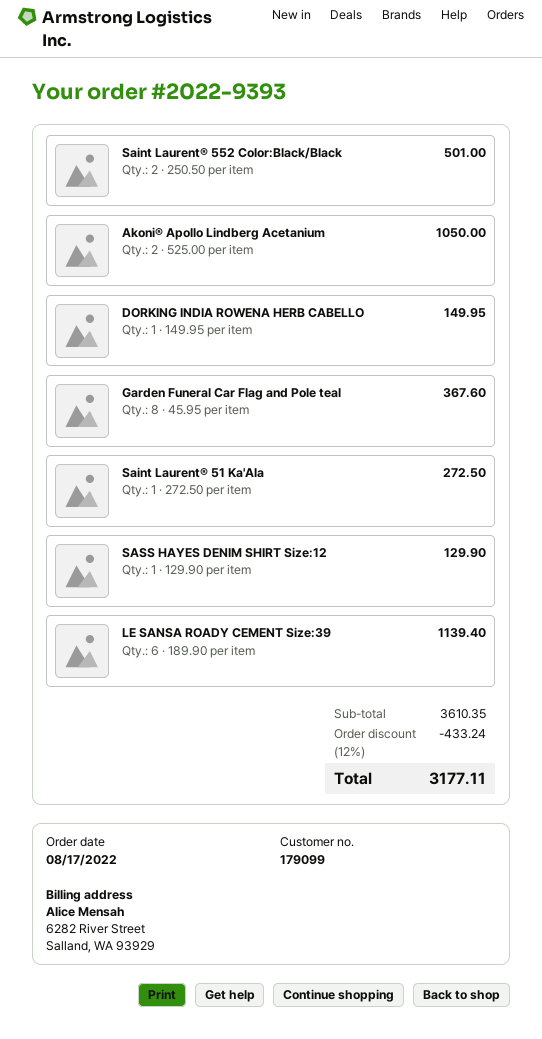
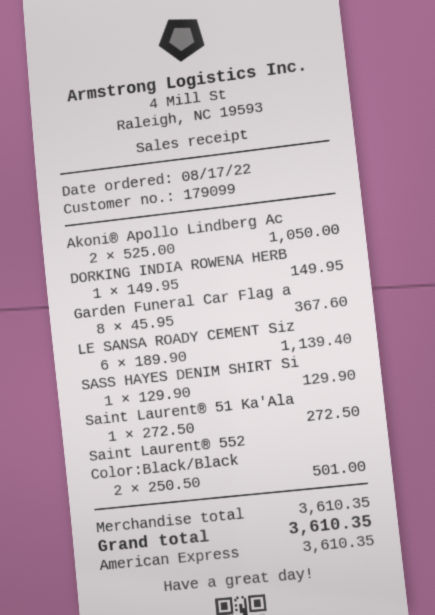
discount: 12% = 433.24 -> none
total: 3177.11 -> 3610.35

